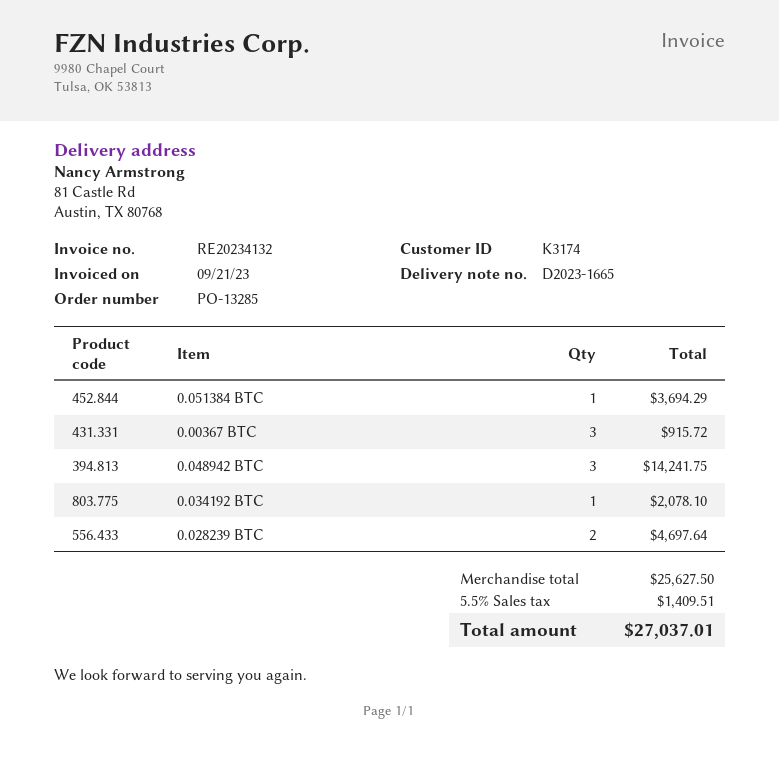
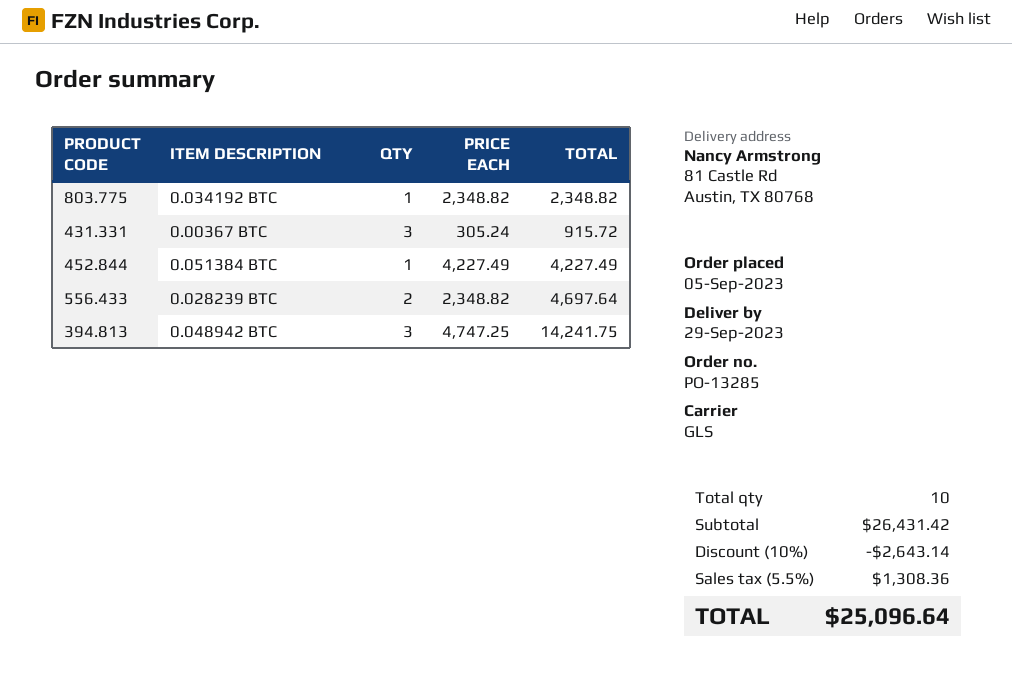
0.051384 BTC: 1 for 3694.29 -> 1 for 4227.49
0.034192 BTC: 1 for 2078.10 -> 1 for 2348.82
subtotal: 25627.50 -> 26431.42
discount: none -> 10% = 2643.14
tax: 5.5% = 1409.51 -> 5.5% = 1308.36
total: 27037.01 -> 25096.64

